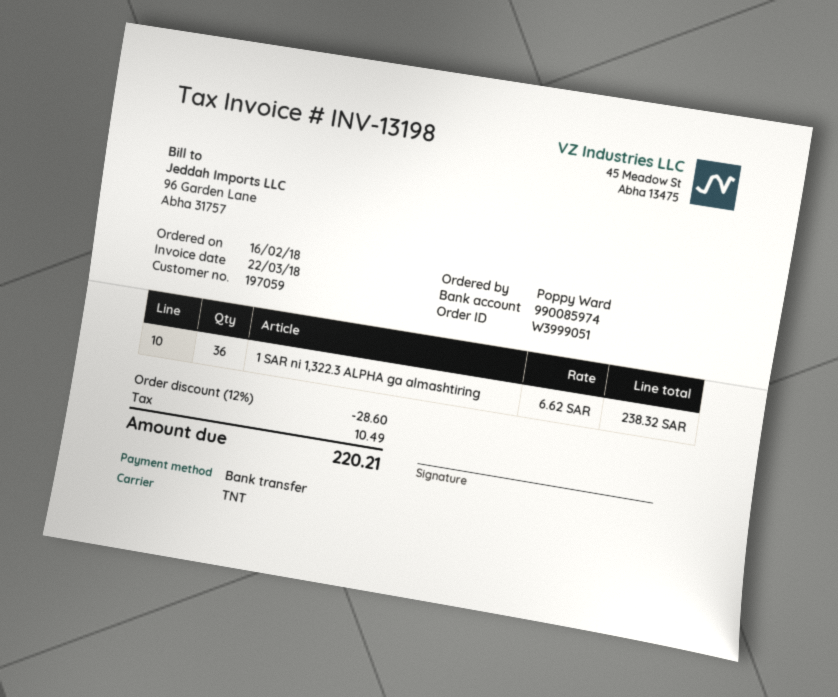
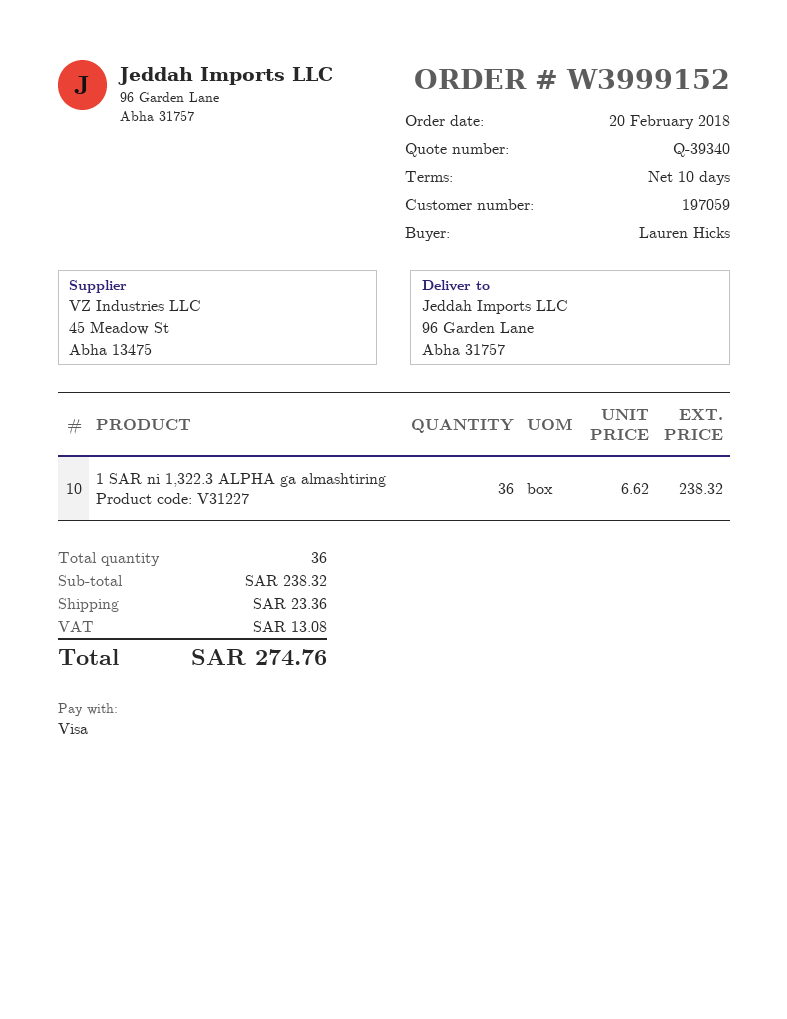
order number: W3999051 -> W3999152
order date: 2018-02-16 -> 2018-02-20
ordered by: Poppy Ward -> Lauren Hicks
payment method: bank transfer -> Visa
discount: 12% = 28.60 -> none
shipping: none -> 23.36
tax: 10.49 -> 13.08
total: 220.21 -> 274.76

